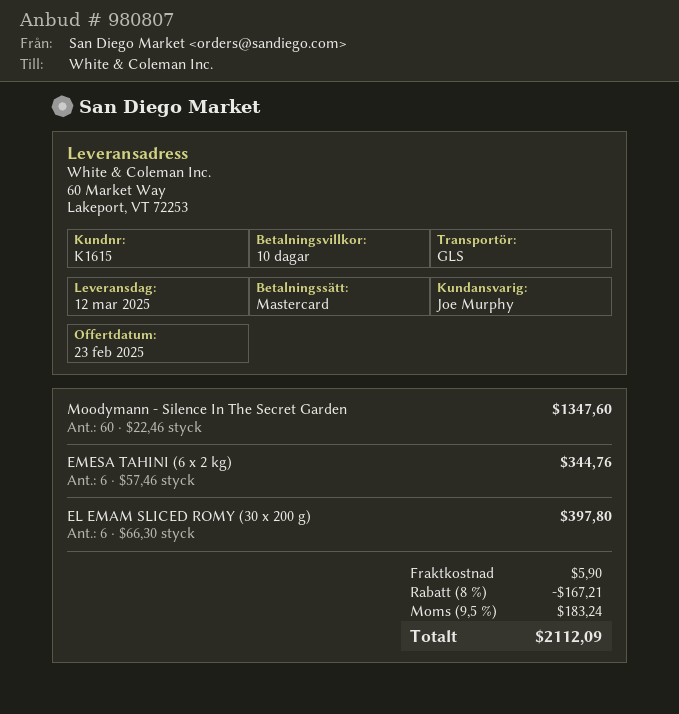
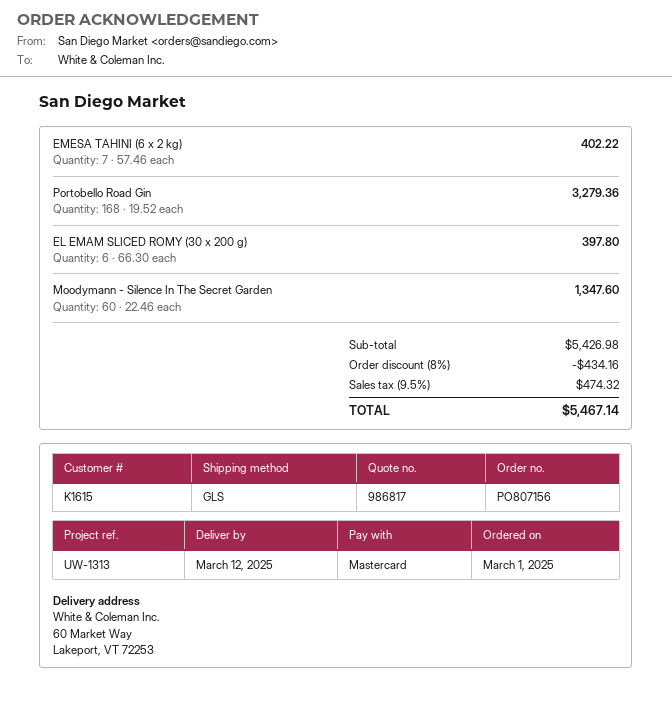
quote number: 980807 -> 986817
EMESA TAHINI (6 x 2 kg): 6 x 57.46 = 344.76 -> 7 x 57.46 = 402.22
Portobello Road Gin: none -> 168 x 19.52 = 3279.36
discount: 8% = 167.21 -> 8% = 434.16
shipping: 5.90 -> none
tax: 9.5% = 183.24 -> 9.5% = 474.32
total: 2112.09 -> 5467.14

